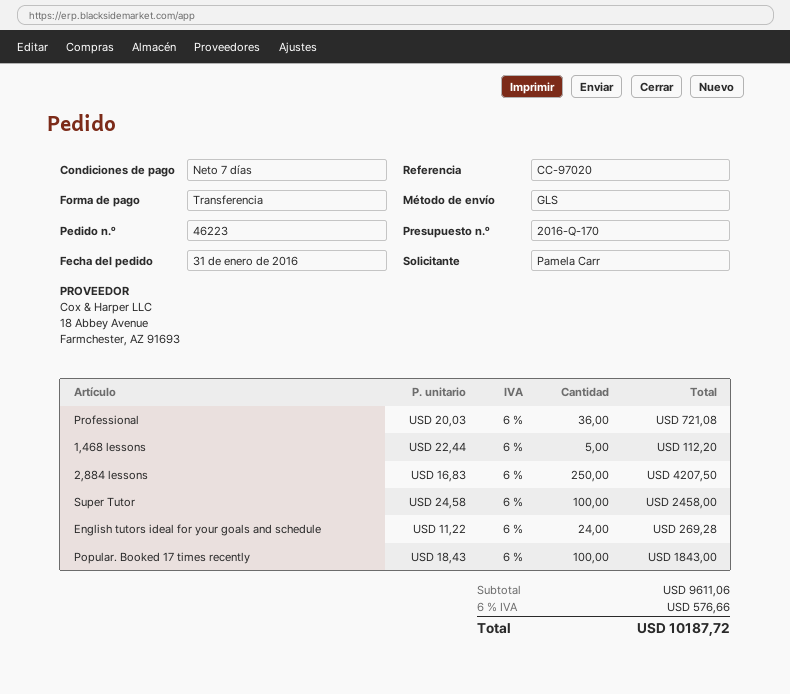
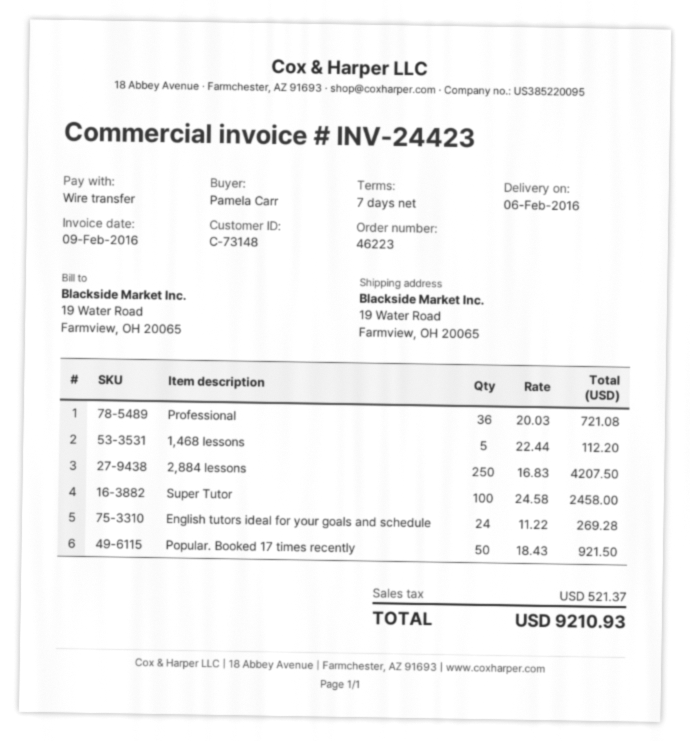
Popular. Booked 17 times recently: 100 x 18.43 = 1843.00 -> 50 x 18.43 = 921.50
tax: 576.66 -> 521.37
total: 10187.72 -> 9210.93

